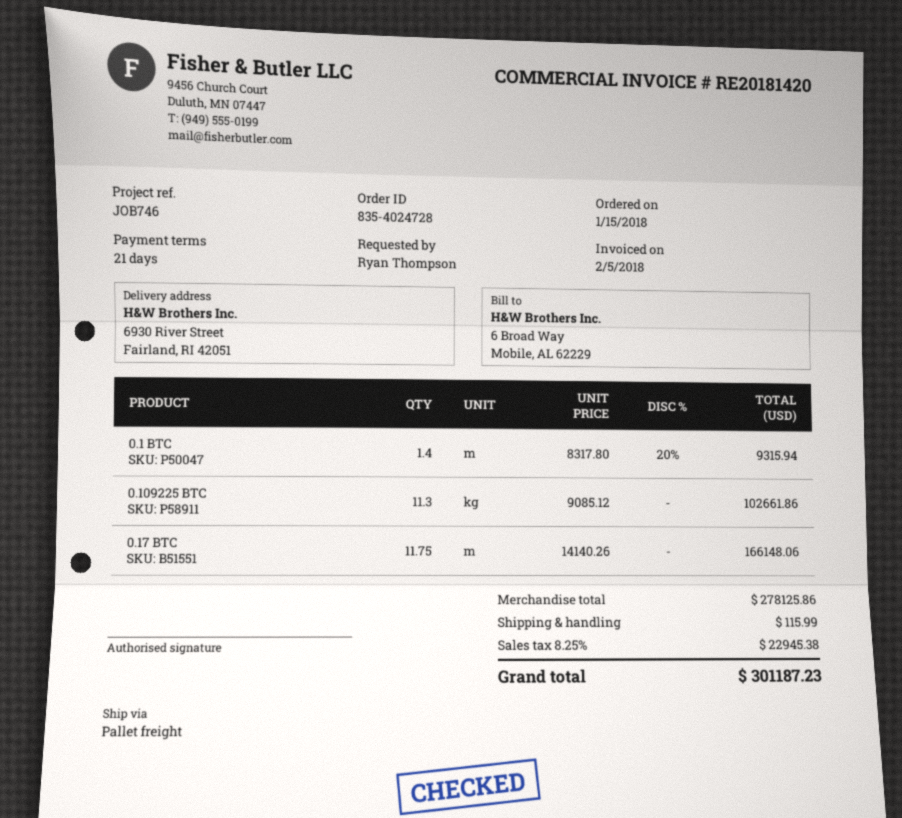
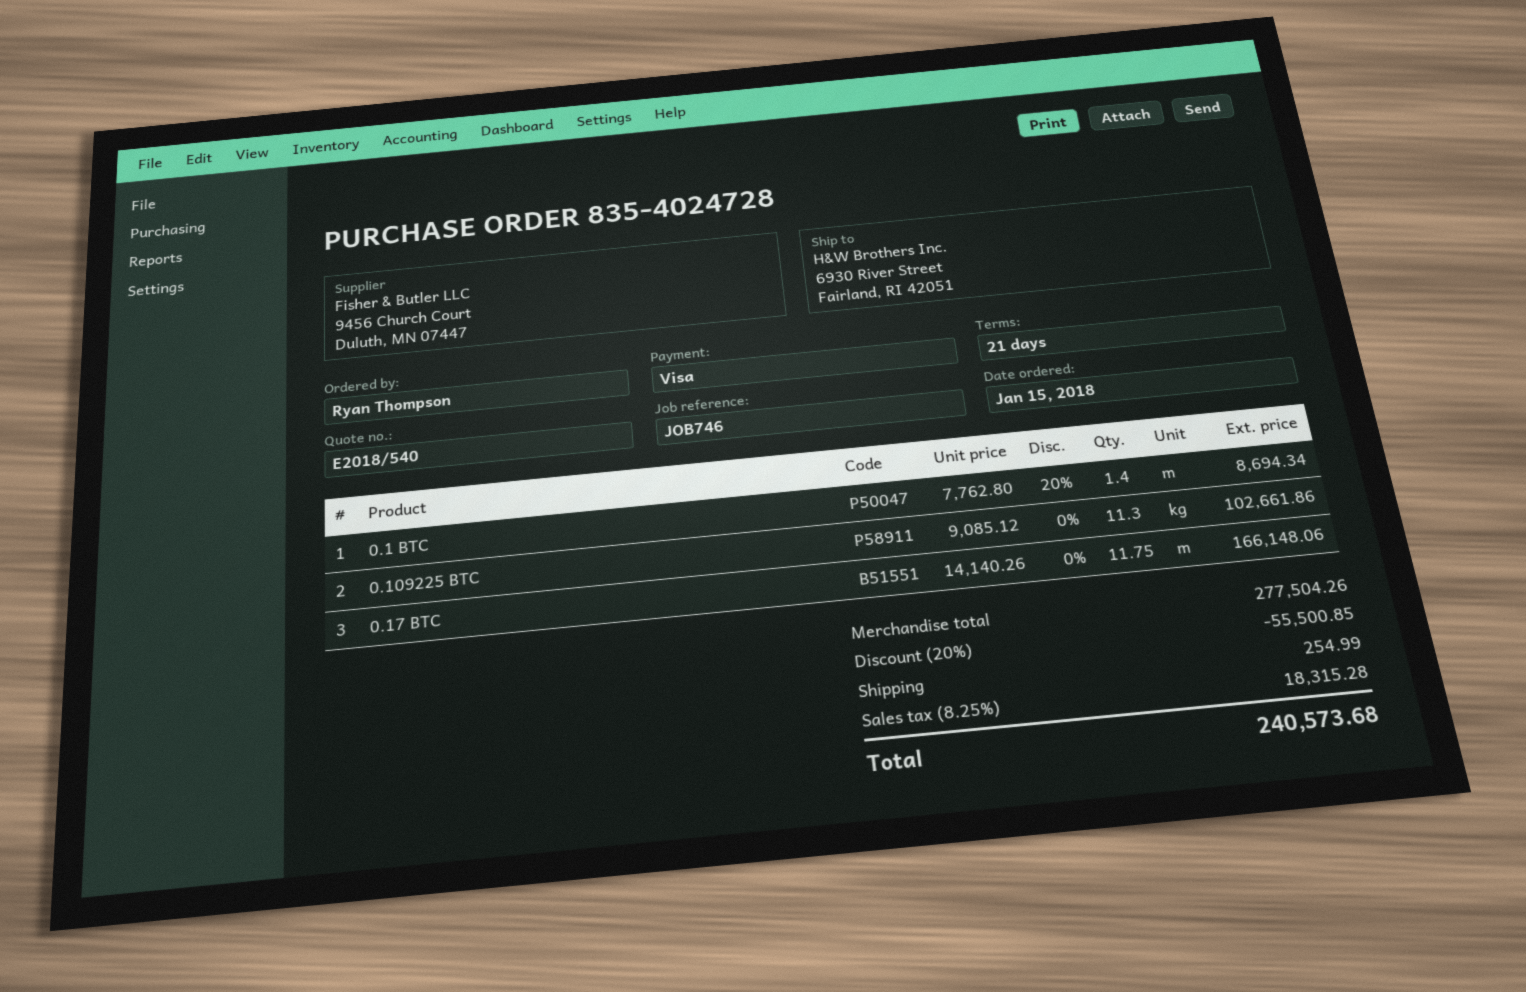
0.1 BTC: 1.4 x 8317.80 - 20% = 9315.94 -> 1.4 x 7762.80 - 20% = 8694.34
subtotal: 278125.86 -> 277504.26
discount: none -> 20% = 55500.85
shipping: 115.99 -> 254.99
tax: 8.25% = 22945.38 -> 8.25% = 18315.28
total: 301187.23 -> 240573.68

